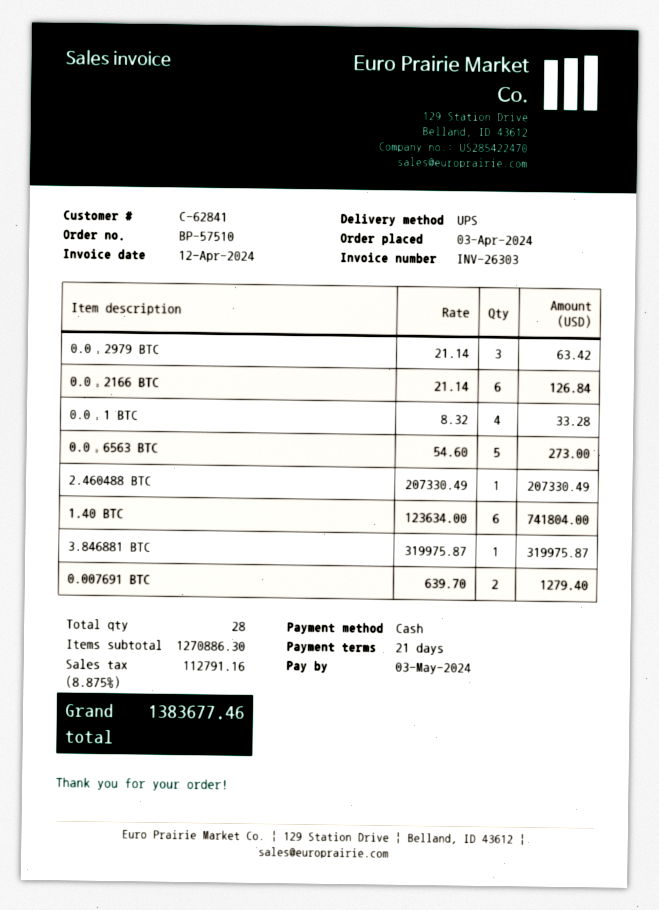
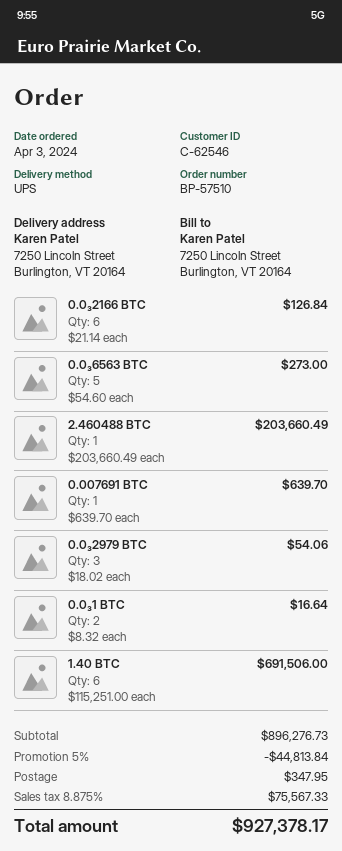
customer number: C-62841 -> C-62546
0.0₃2979 BTC: 3 x 21.14 = 63.42 -> 3 x 18.02 = 54.06
0.0₃1 BTC: 4 x 8.32 = 33.28 -> 2 x 8.32 = 16.64
2.460488 BTC: 1 x 207330.49 = 207330.49 -> 1 x 203660.49 = 203660.49
1.40 BTC: 6 x 123634.00 = 741804.00 -> 6 x 115251.00 = 691506.00
3.846881 BTC: 1 x 319975.87 = 319975.87 -> none
0.007691 BTC: 2 x 639.70 = 1279.40 -> 1 x 639.70 = 639.70
subtotal: 1270886.30 -> 896276.73
discount: none -> 5% = 44813.84
shipping: none -> 347.95
tax: 8.875% = 112791.16 -> 8.875% = 75567.33
total: 1383677.46 -> 927378.17

